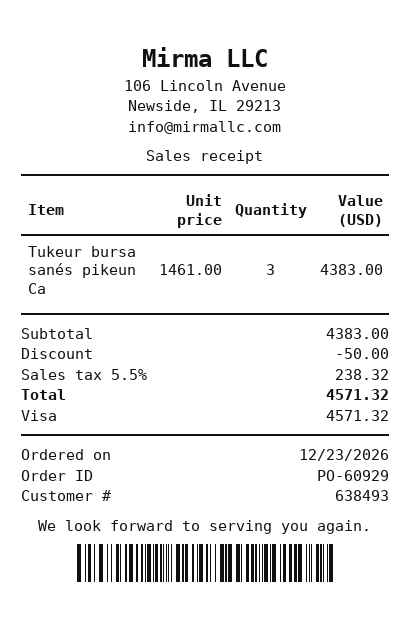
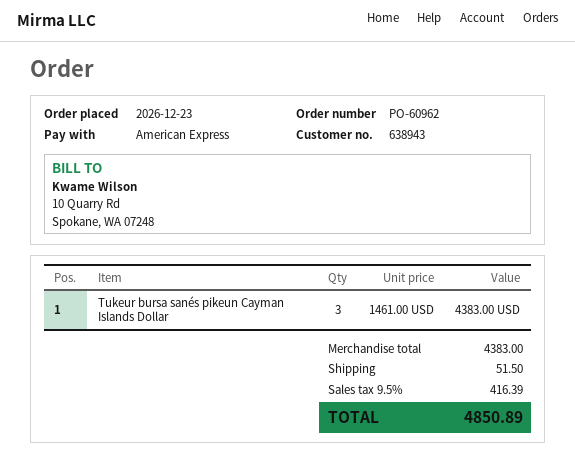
order number: PO-60929 -> PO-60962
customer number: 638493 -> 638943
payment method: Visa -> American Express
discount: 50.00 -> none
shipping: none -> 51.50
tax: 5.5% = 238.32 -> 9.5% = 416.39
total: 4571.32 -> 4850.89

